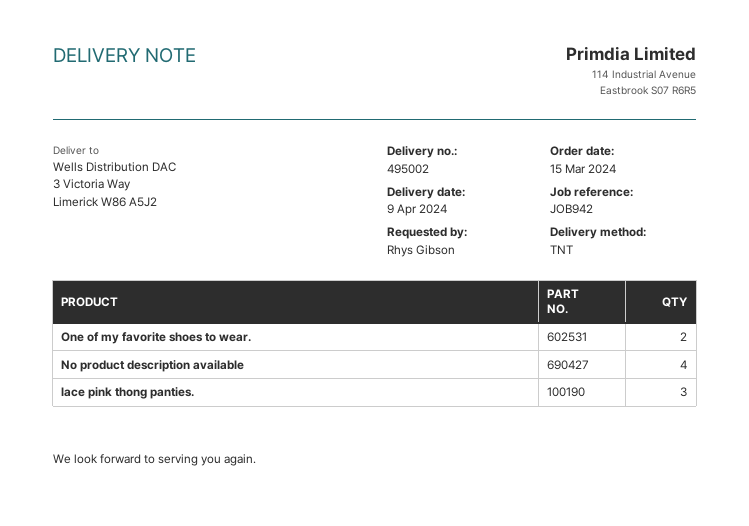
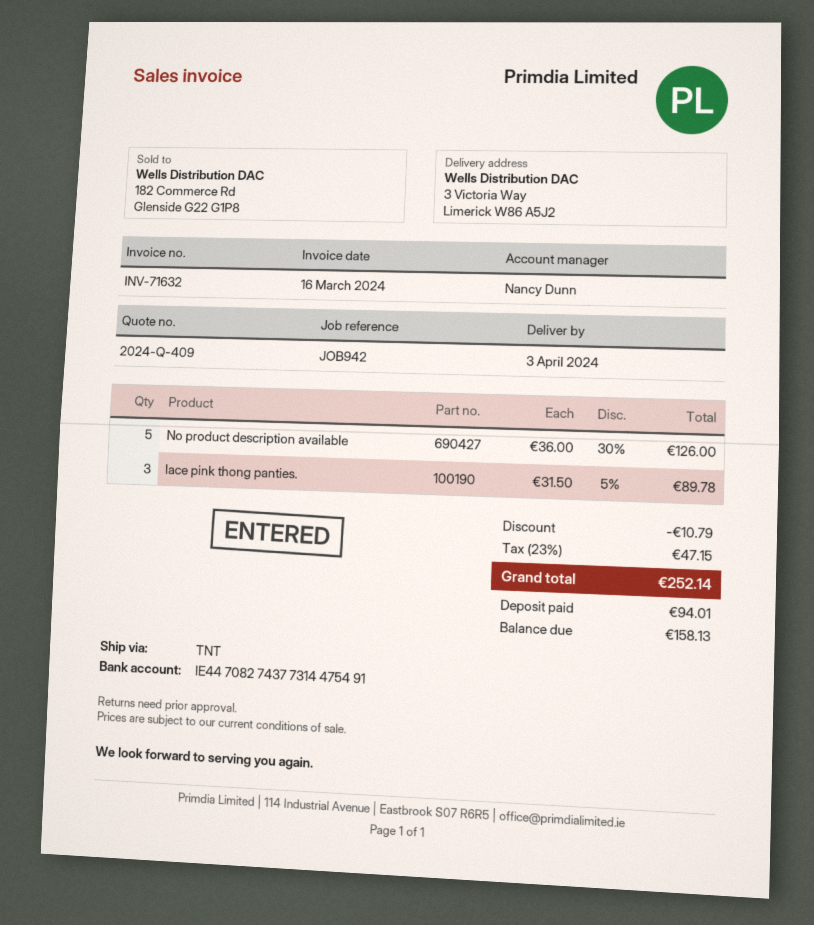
delivery date: 2024-04-09 -> 2024-04-03
One of my favorite shoes to wear.: 2 -> none
No product description available: 4 -> 5

